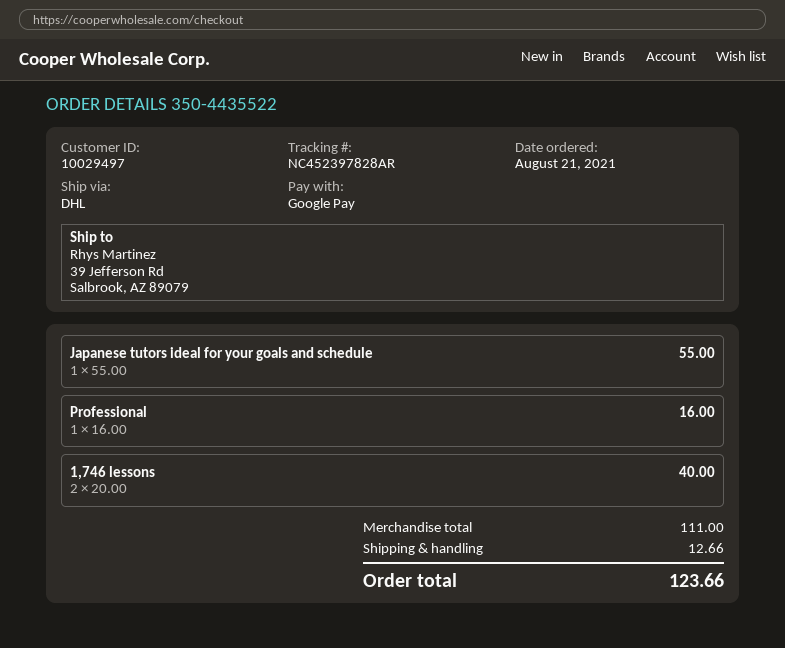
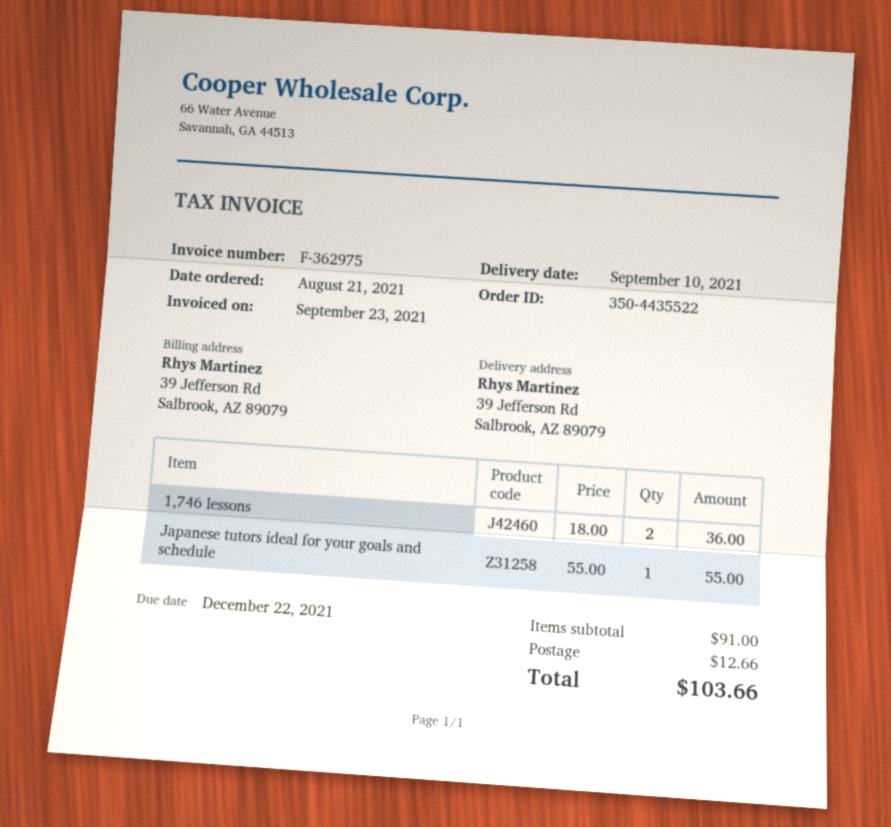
Professional: 1 x 16.00 = 16.00 -> none
1,746 lessons: 2 x 20.00 = 40.00 -> 2 x 18.00 = 36.00
subtotal: 111.00 -> 91.00
total: 123.66 -> 103.66

